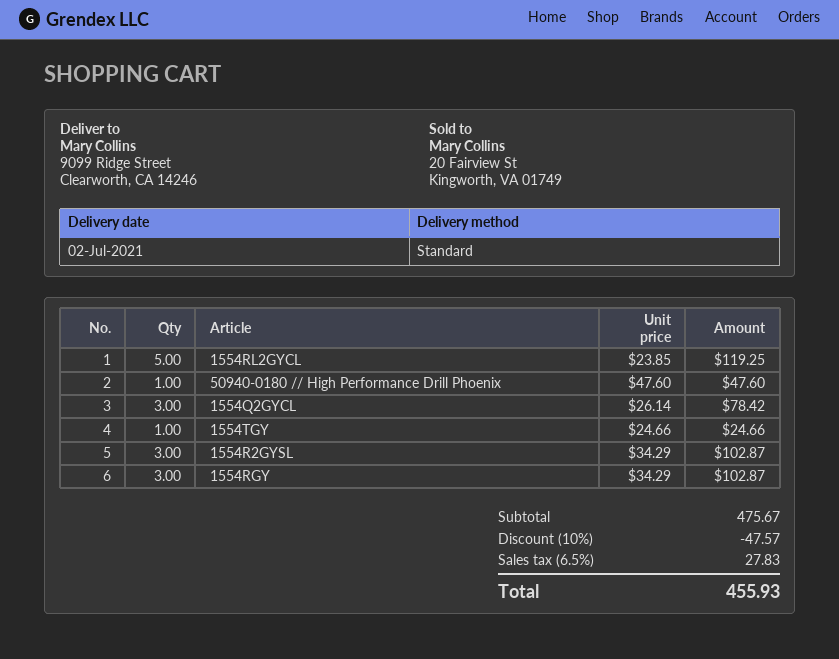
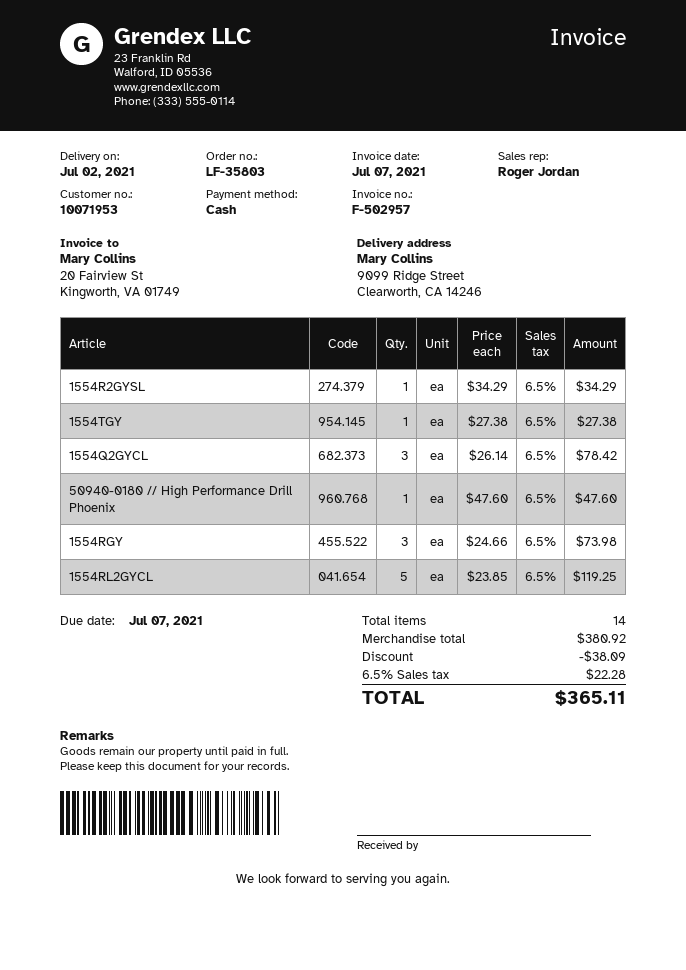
1554TGY: 1 x 24.66 = 24.66 -> 1 x 27.38 = 27.38
1554R2GYSL: 3 x 34.29 = 102.87 -> 1 x 34.29 = 34.29
1554RGY: 3 x 34.29 = 102.87 -> 3 x 24.66 = 73.98
subtotal: 475.67 -> 380.92
discount: 47.57 -> 38.09
tax: 6.5% = 27.83 -> 6.5% = 22.28
total: 455.93 -> 365.11

